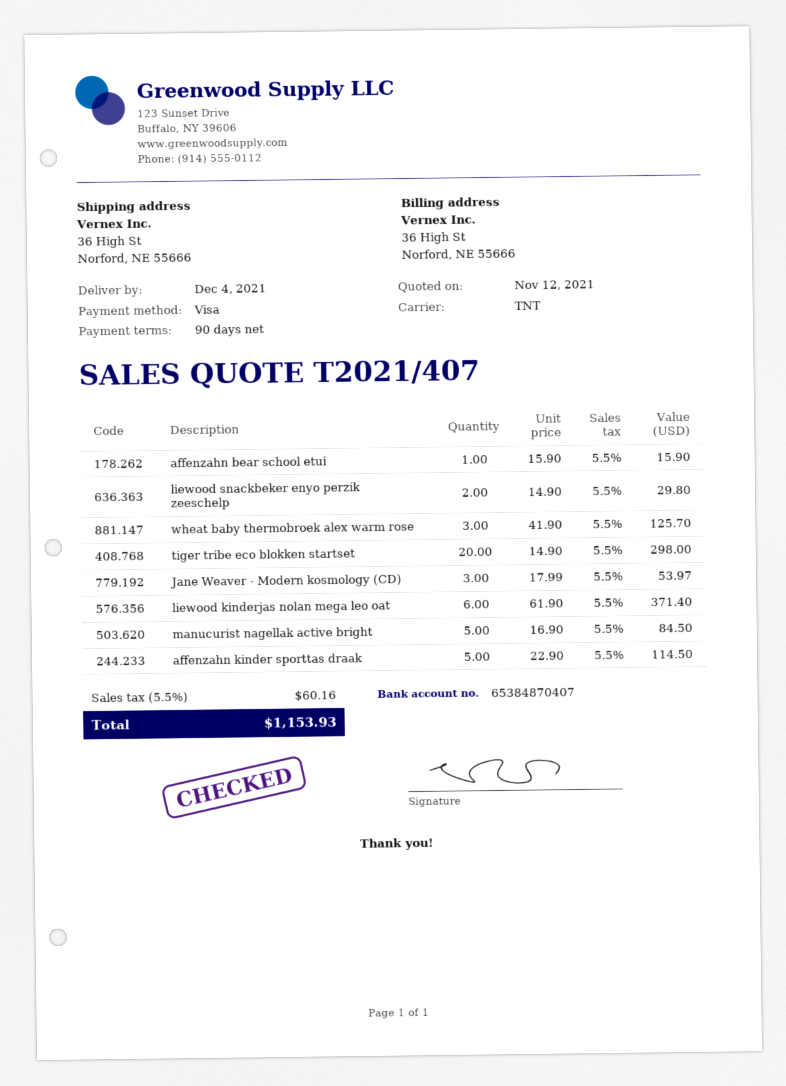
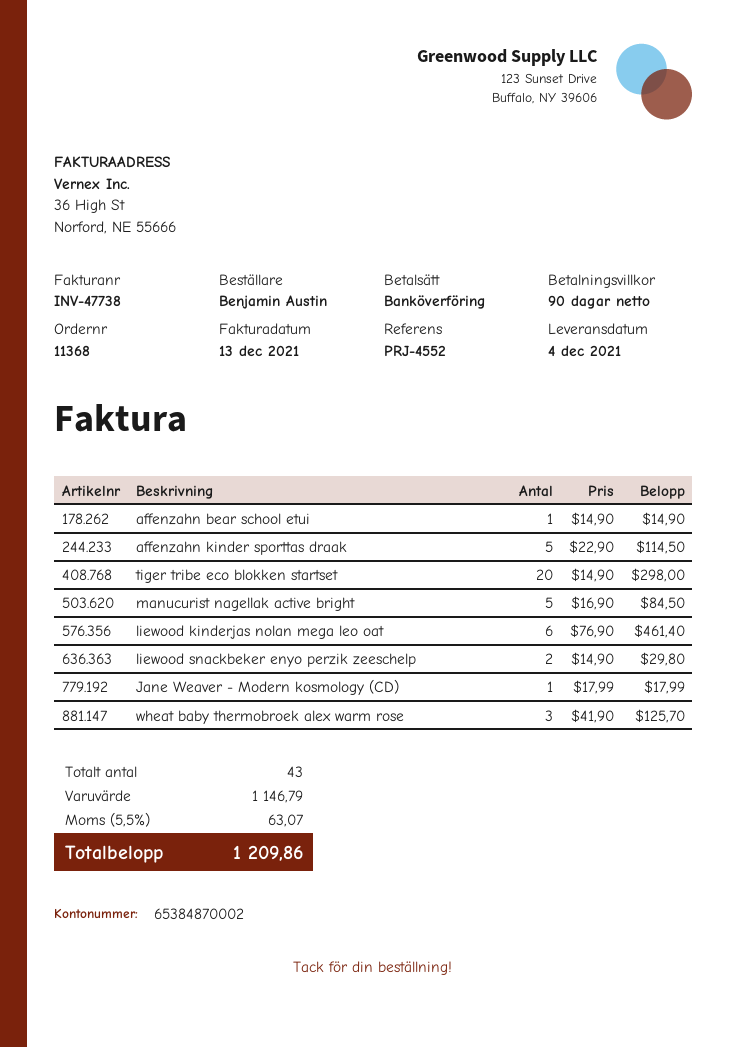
payment method: Visa -> bank transfer
bank account: 65384870407 -> 65384870002
affenzahn bear school etui: 1 x 15.90 = 15.90 -> 1 x 14.90 = 14.90
Jane Weaver - Modern kosmology (CD): 3 x 17.99 = 53.97 -> 1 x 17.99 = 17.99
liewood kinderjas nolan mega leo oat: 6 x 61.90 = 371.40 -> 6 x 76.90 = 461.40
tax: 5.5% = 60.16 -> 5.5% = 63.07
total: 1153.93 -> 1209.86

